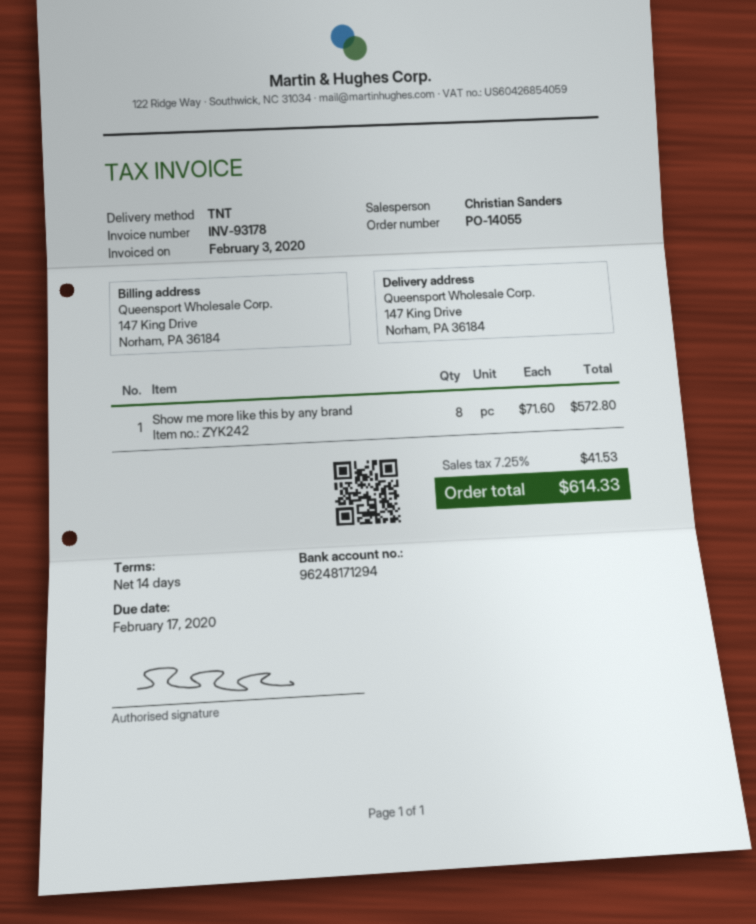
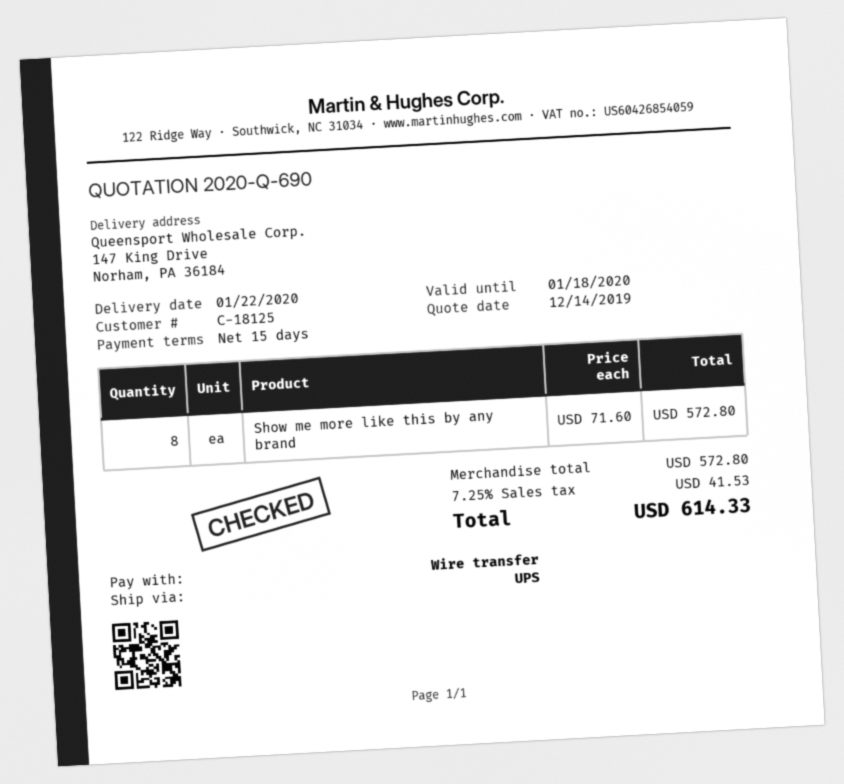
payment terms: 14 days -> 15 days
shipping method: TNT -> UPS

